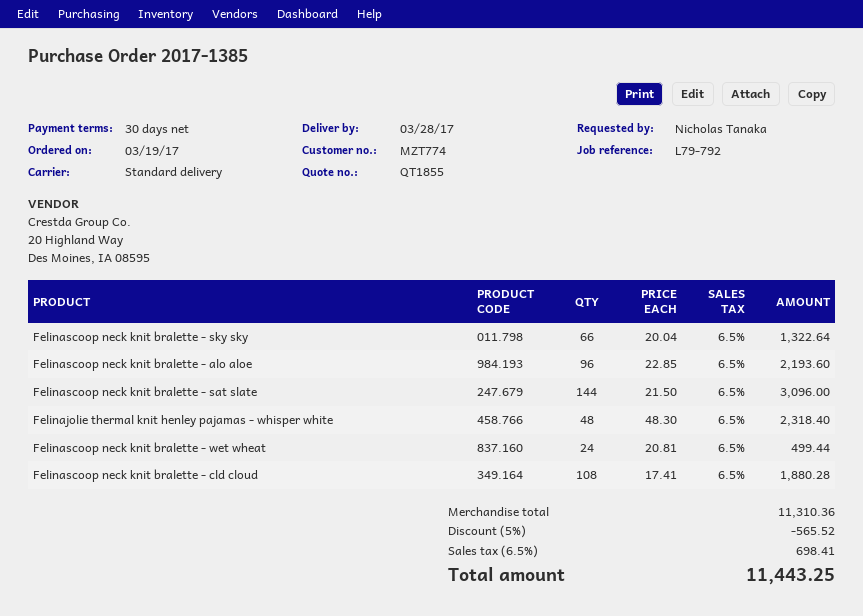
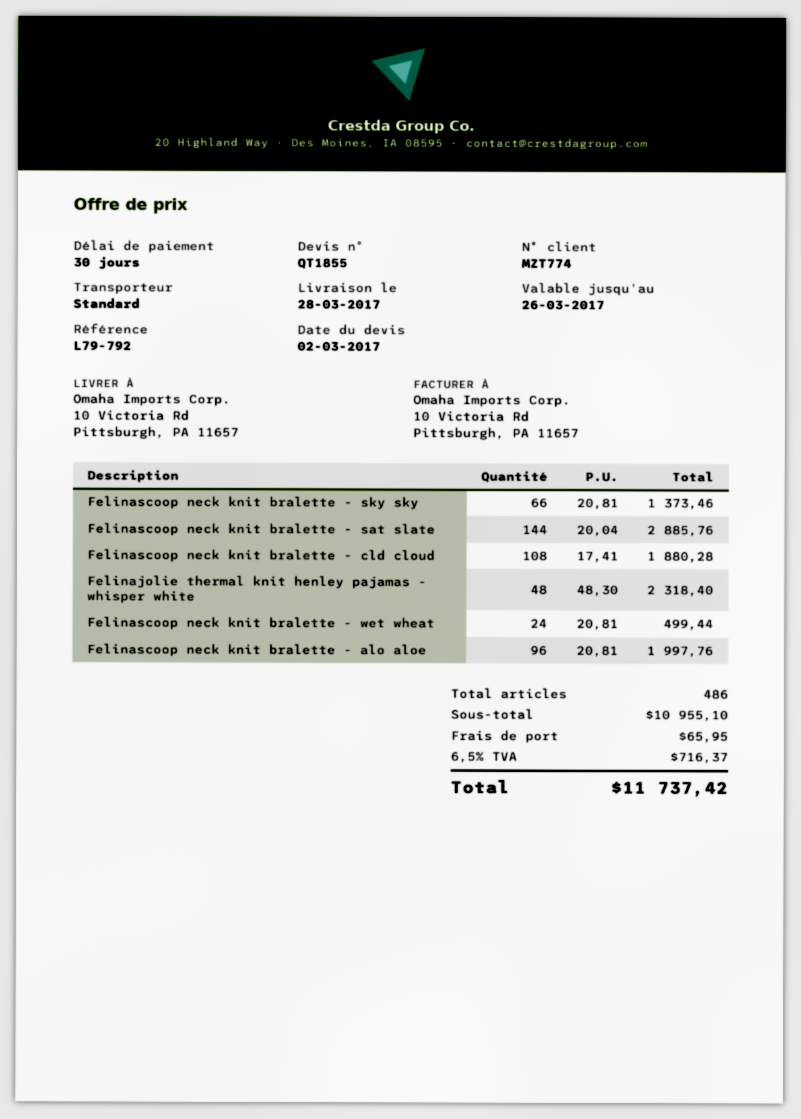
Felinascoop neck knit bralette - sky sky: 66 x 20.04 = 1322.64 -> 66 x 20.81 = 1373.46
Felinascoop neck knit bralette - alo aloe: 96 x 22.85 = 2193.60 -> 96 x 20.81 = 1997.76
Felinascoop neck knit bralette - sat slate: 144 x 21.50 = 3096.00 -> 144 x 20.04 = 2885.76
subtotal: 11310.36 -> 10955.10
discount: 5% = 565.52 -> none
shipping: none -> 65.95
tax: 6.5% = 698.41 -> 6.5% = 716.37
total: 11443.25 -> 11737.42

